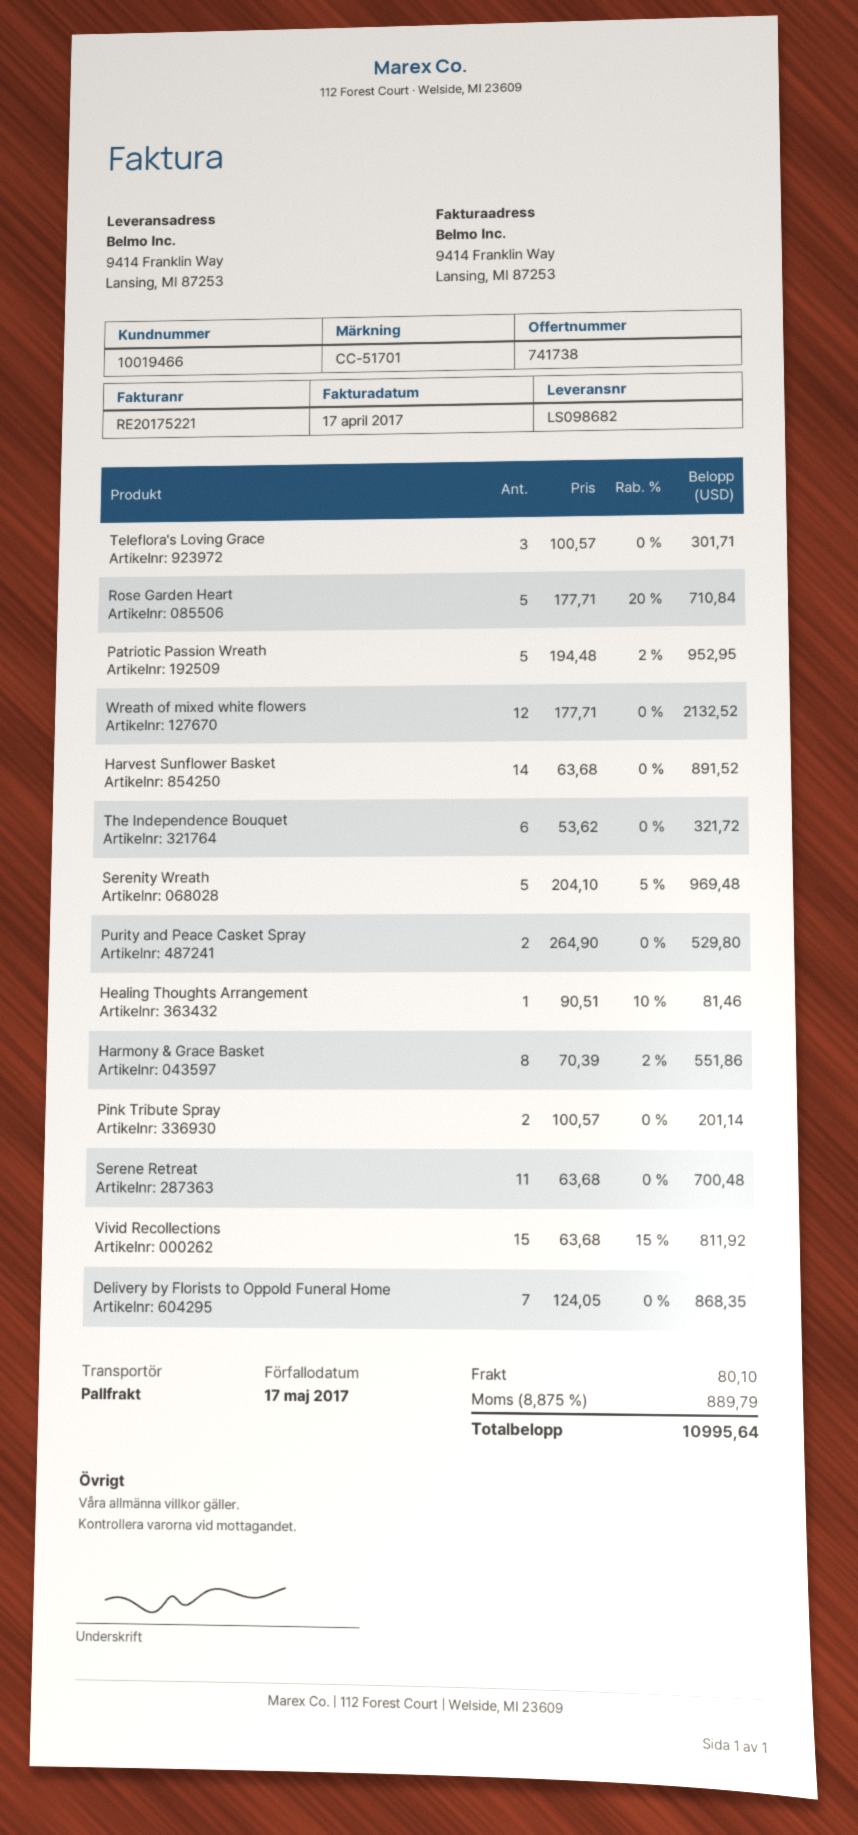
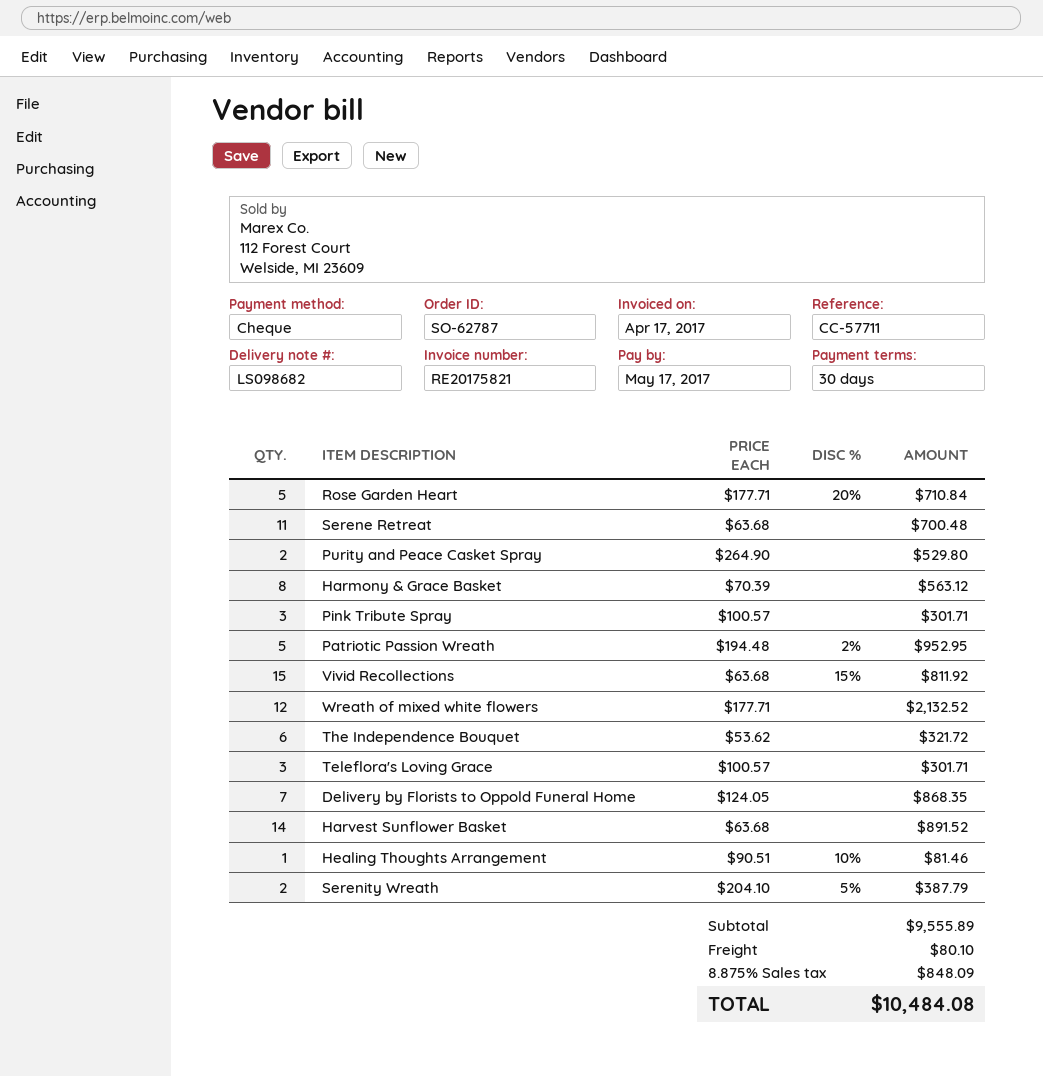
invoice number: RE20175221 -> RE20175821
reference: CC-51701 -> CC-57711
Serenity Wreath: 5 x 204.10 - 5% = 969.48 -> 2 x 204.10 - 5% = 387.79
Harmony & Grace Basket: 8 x 70.39 - 2% = 551.86 -> 8 x 70.39 = 563.12
Pink Tribute Spray: 2 x 100.57 = 201.14 -> 3 x 100.57 = 301.71
tax: 8.875% = 889.79 -> 8.875% = 848.09
total: 10995.64 -> 10484.08

